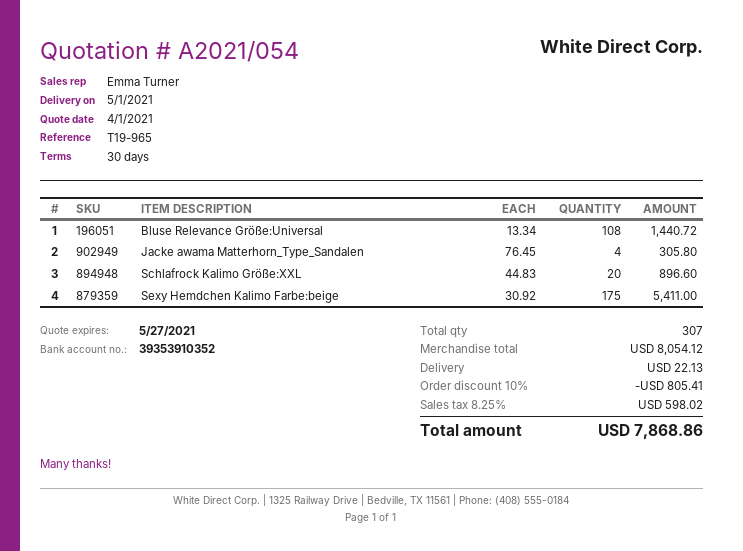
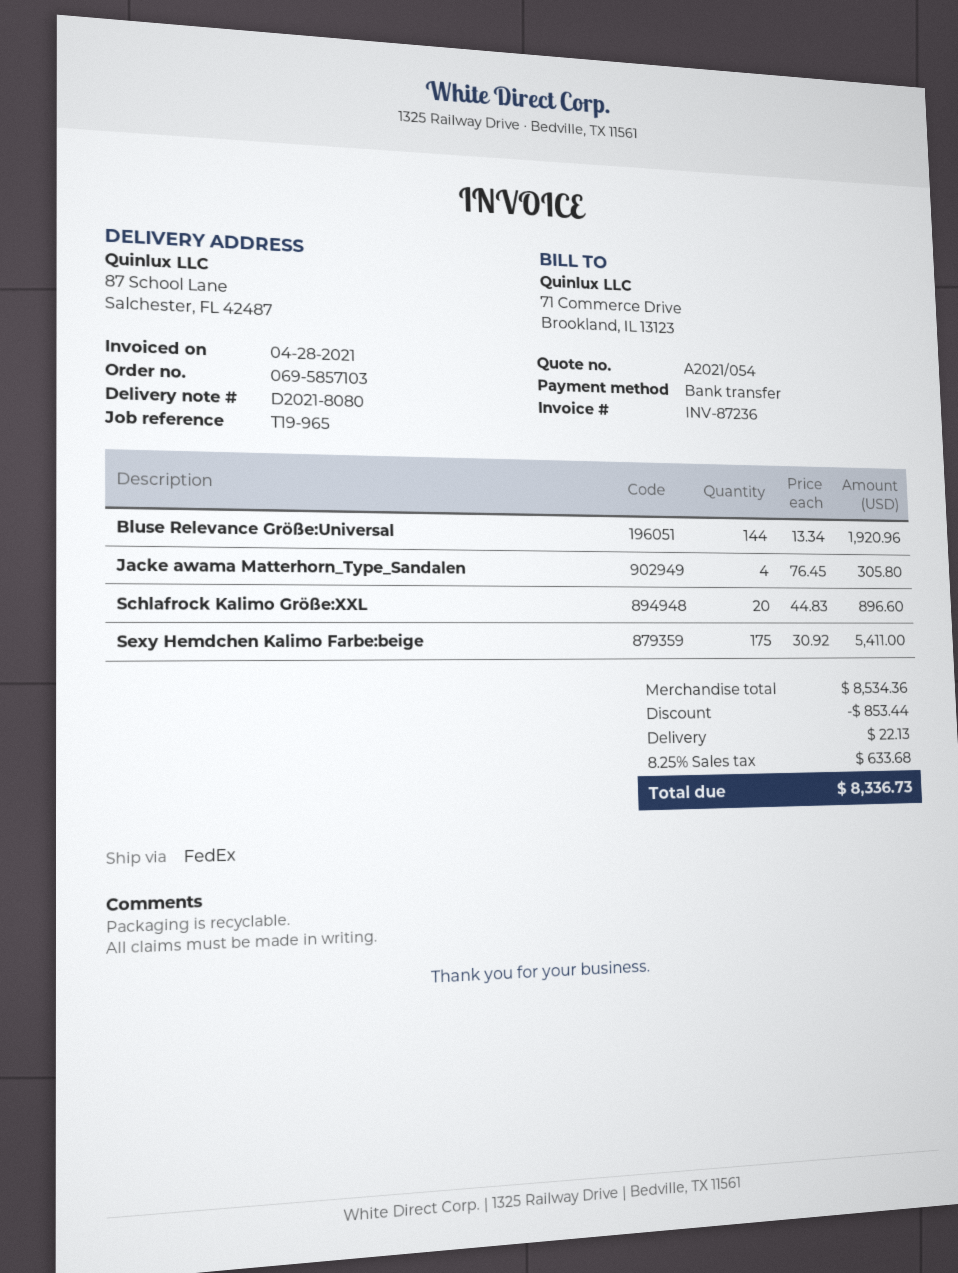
Bluse Relevance Größe:Universal: 108 x 13.34 = 1440.72 -> 144 x 13.34 = 1920.96
subtotal: 8054.12 -> 8534.36
discount: 805.41 -> 853.44
tax: 8.25% = 598.02 -> 8.25% = 633.68
total: 7868.86 -> 8336.73

